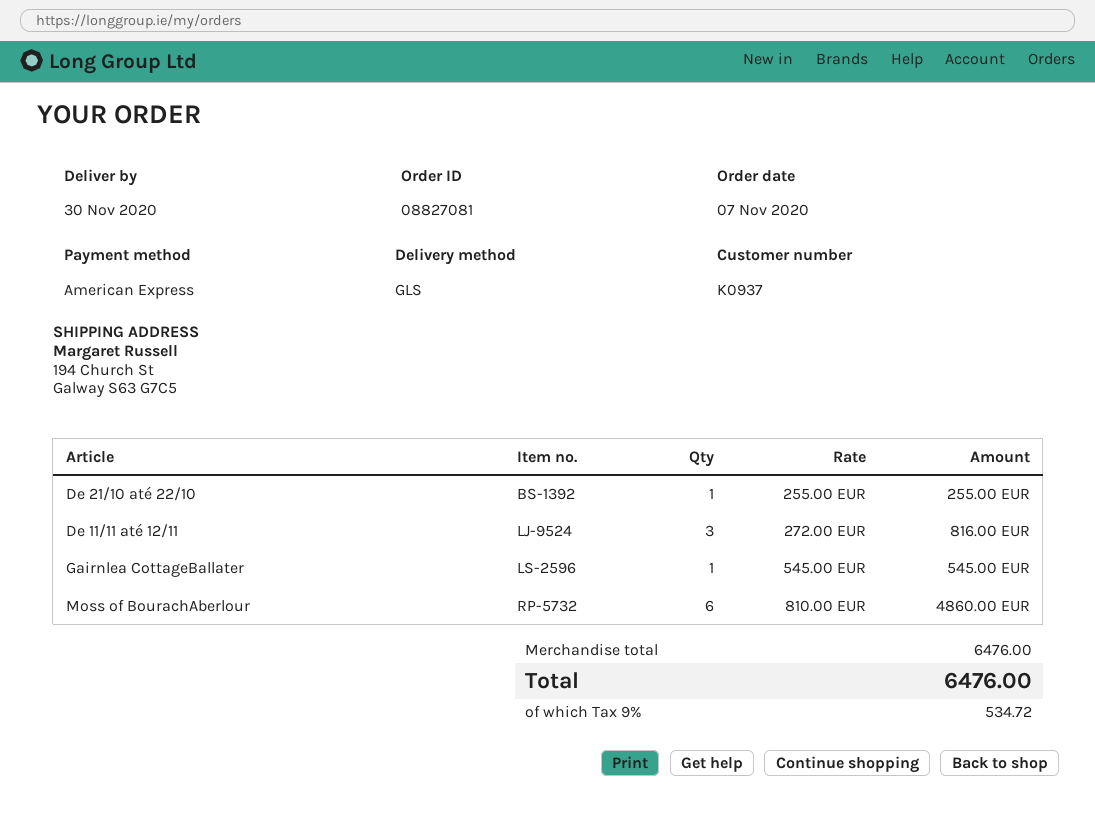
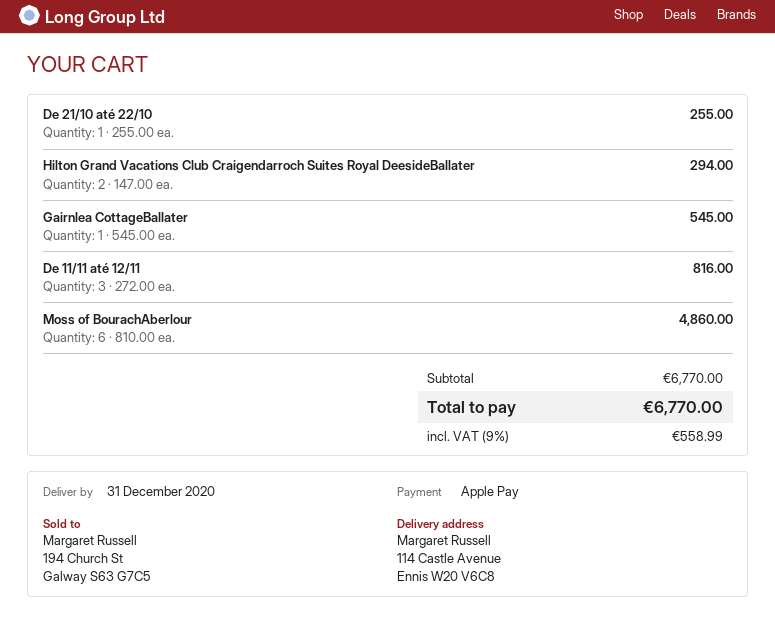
delivery date: 2020-11-30 -> 2020-12-31
payment method: American Express -> Apple Pay
ship to: 194 Church St, Galway S63 G7C5 -> 114 Castle Avenue, Ennis W20 V6C8
Hilton Grand Vacations Club Craigendarroch Suites Royal DeesideBallater: none -> 2 x 147.00 = 294.00
subtotal: 6476.00 -> 6770.00
tax: 9% = 534.72 -> 9% = 558.99
total: 6476.00 -> 6770.00

